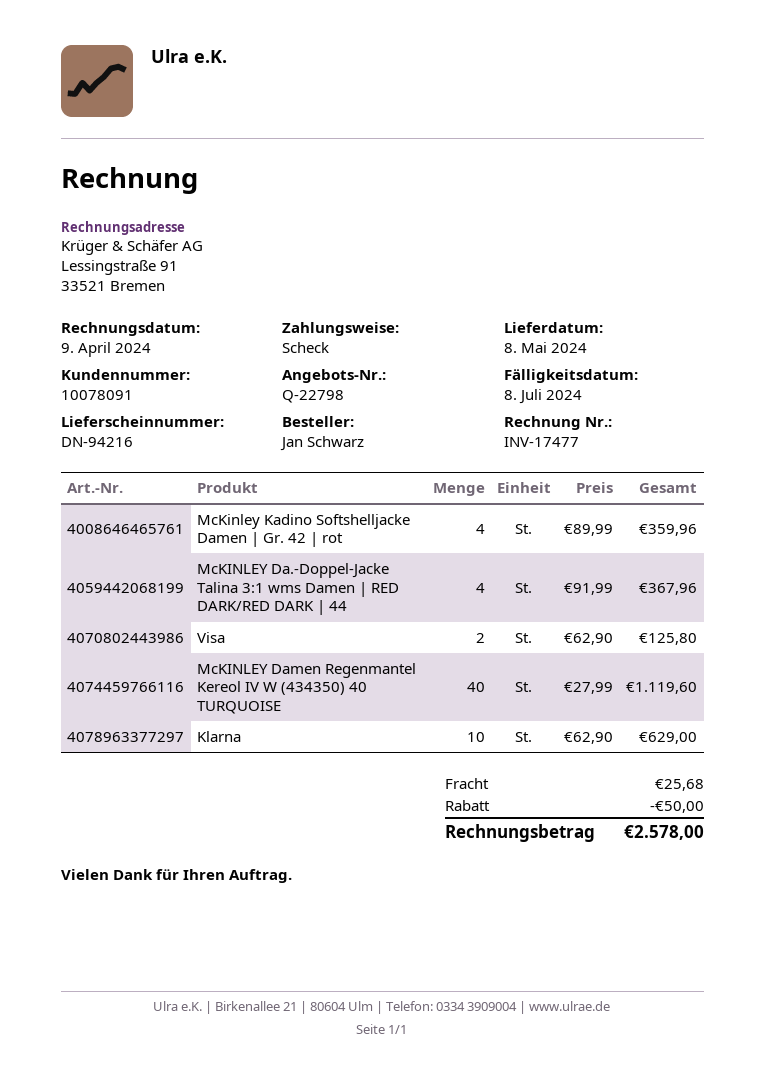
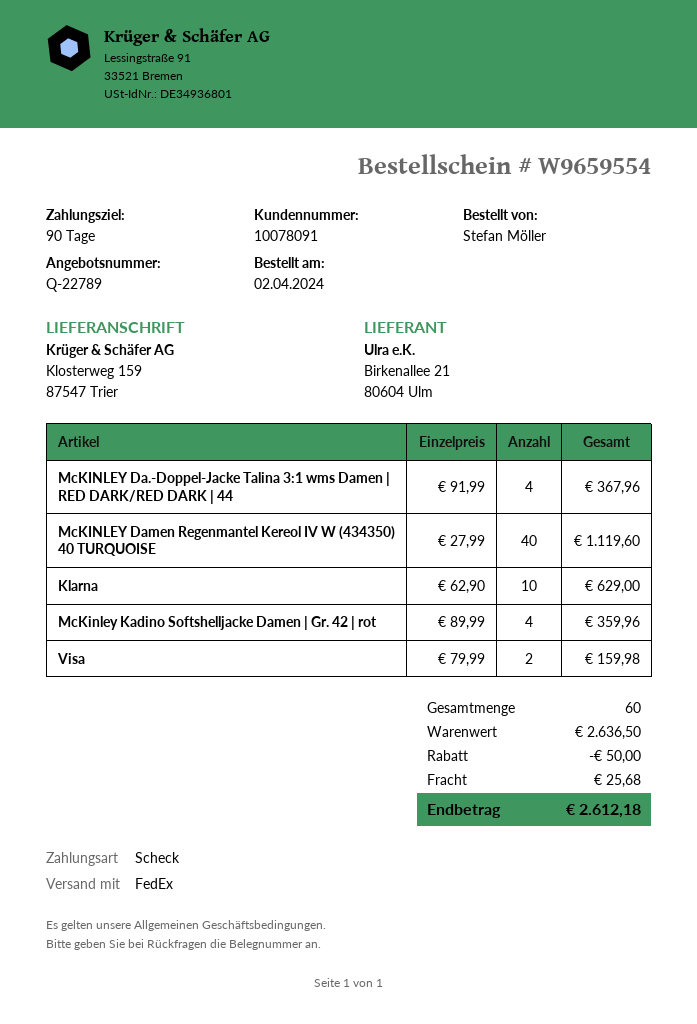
quote number: Q-22798 -> Q-22789
ordered by: Jan Schwarz -> Stefan Möller
Visa: 2 x 62.90 = 125.80 -> 2 x 79.99 = 159.98
total: 2578.00 -> 2612.18

